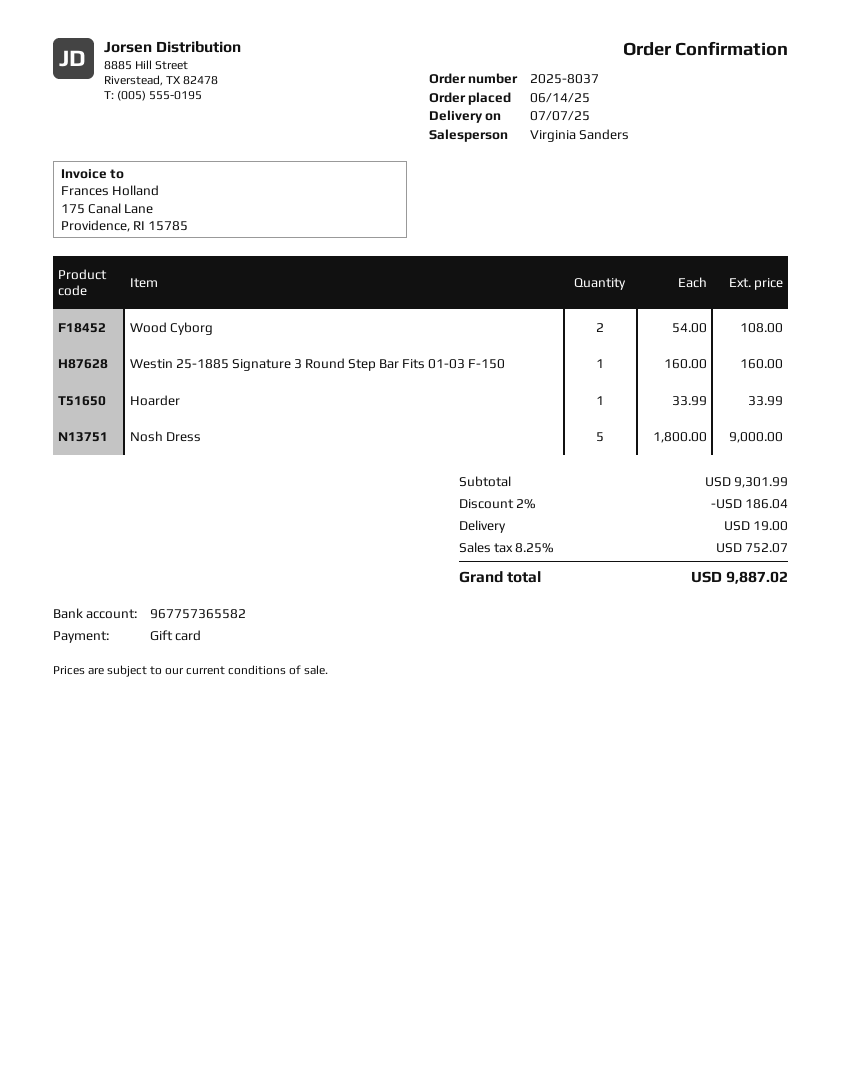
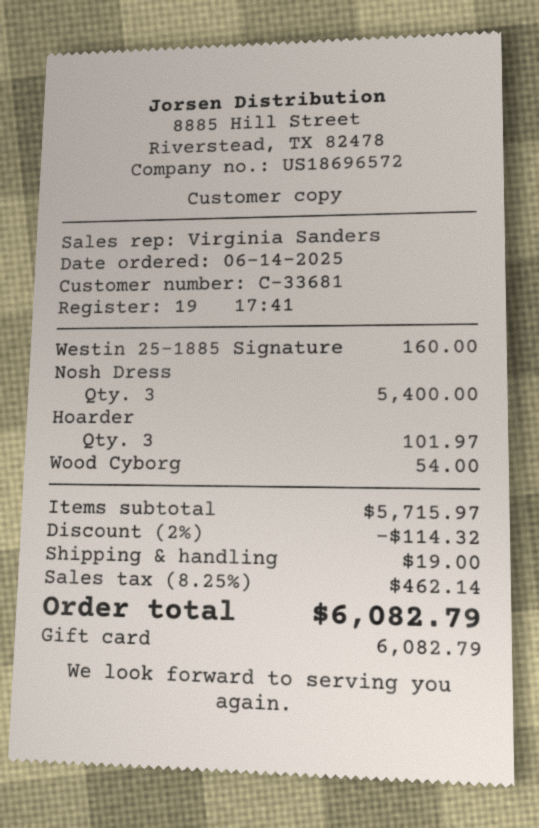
Wood Cyborg: 2 for 108.00 -> 1 for 54.00
Hoarder: 1 for 33.99 -> 3 for 101.97
Nosh Dress: 5 for 9000.00 -> 3 for 5400.00
subtotal: 9301.99 -> 5715.97
discount: 2% = 186.04 -> 2% = 114.32
tax: 8.25% = 752.07 -> 8.25% = 462.14
total: 9887.02 -> 6082.79

